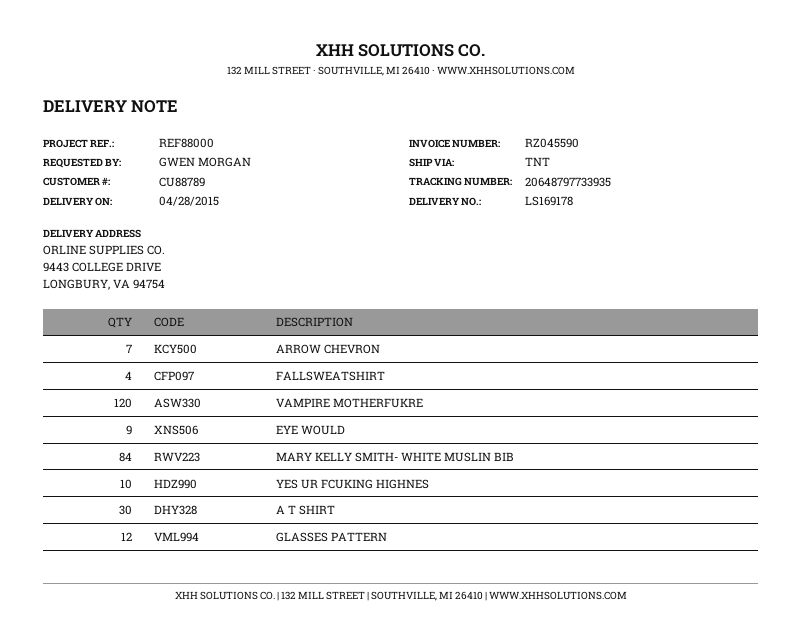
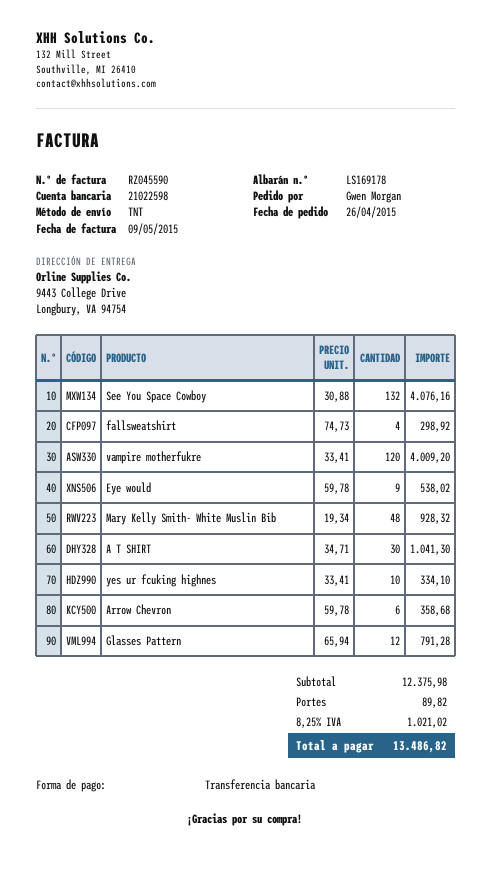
ARROW CHEVRON: 7 -> 6
MARY KELLY SMITH- WHITE MUSLIN BIB: 84 -> 48
See You Space Cowboy: none -> 132

